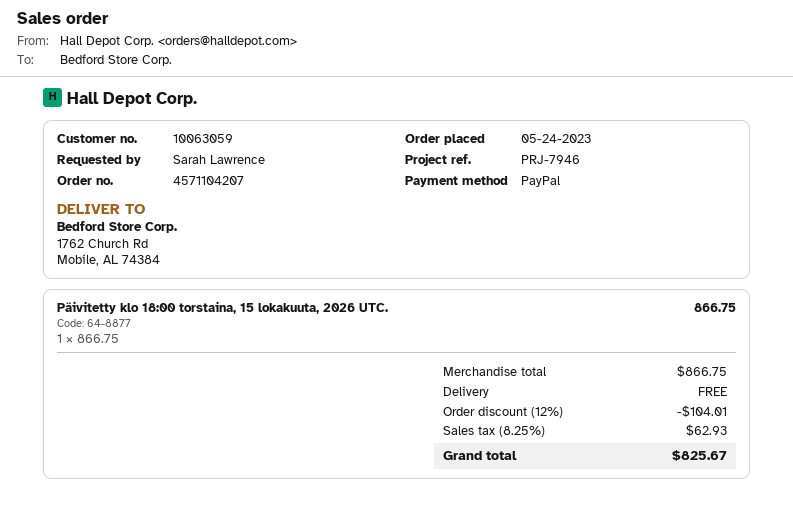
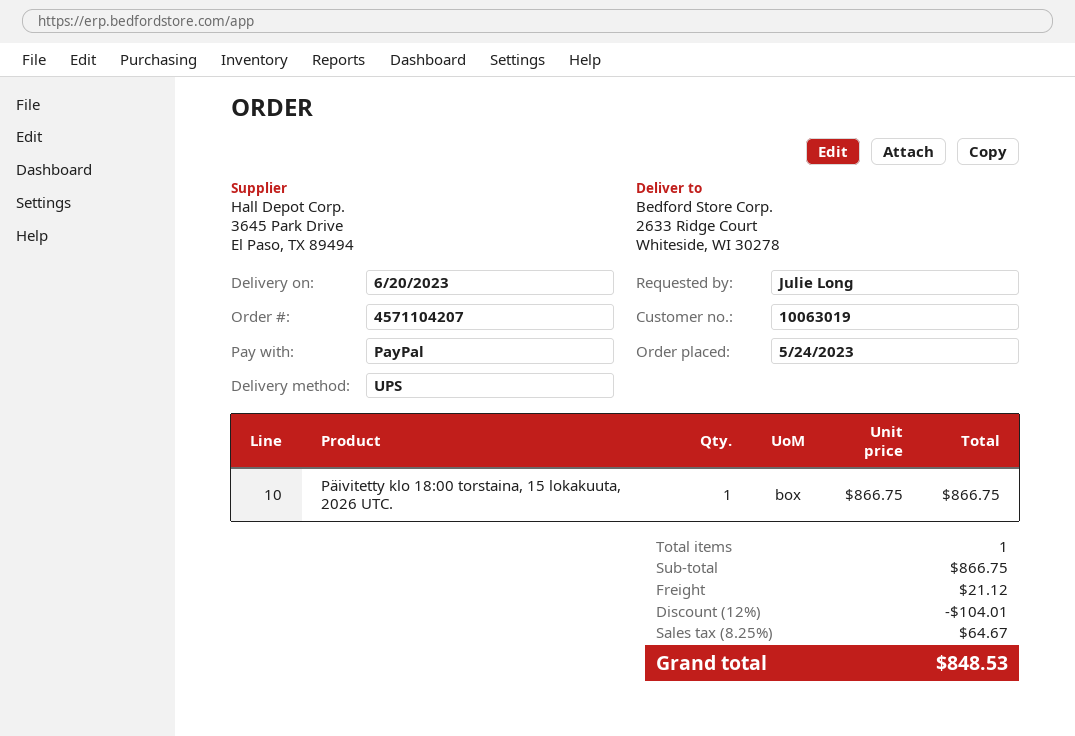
customer number: 10063059 -> 10063019
ordered by: Sarah Lawrence -> Julie Long
ship to: 1762 Church Rd, Mobile, AL 74384 -> 2633 Ridge Court, Whiteside, WI 30278
shipping: 0.00 -> 21.12
tax: 8.25% = 62.93 -> 8.25% = 64.67
total: 825.67 -> 848.53

